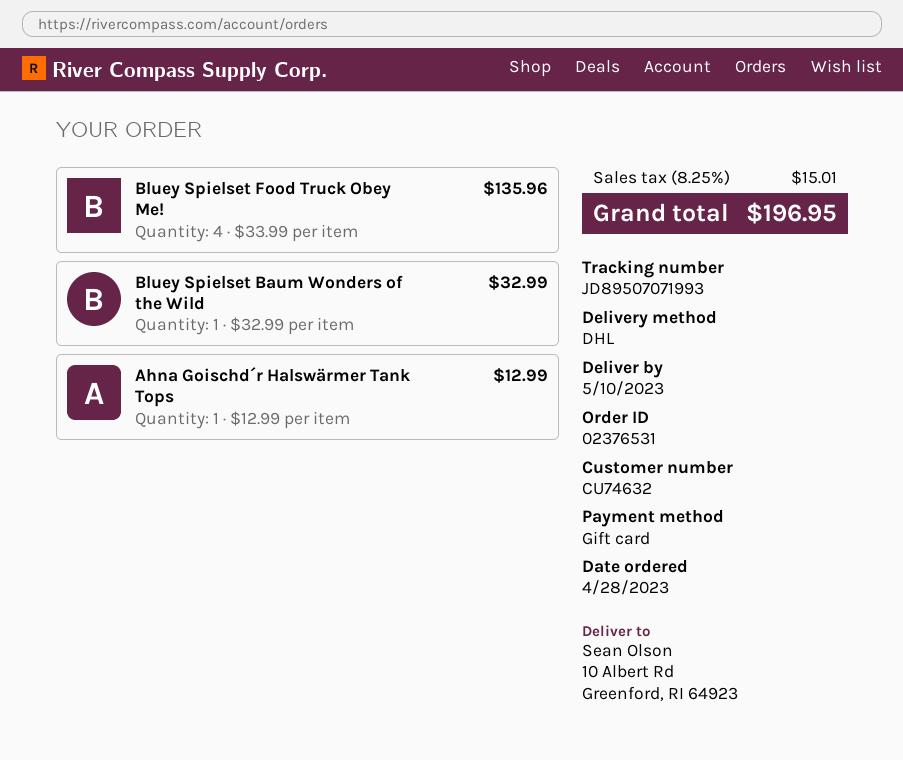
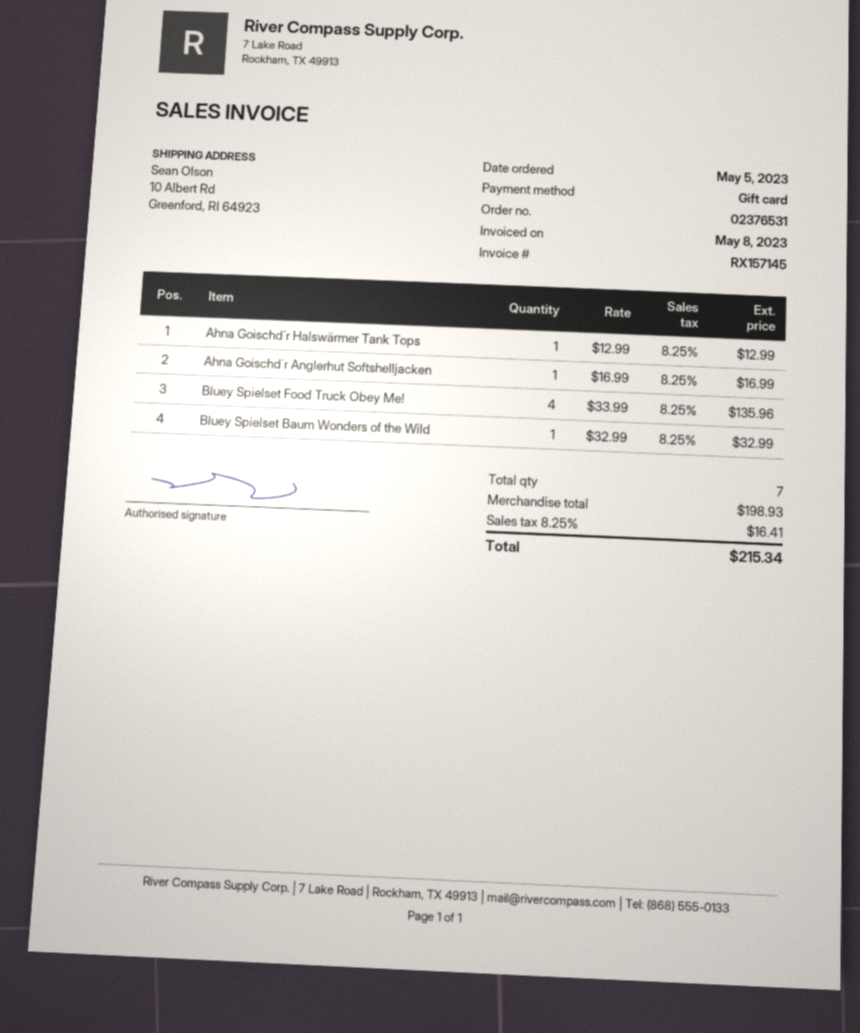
order date: 2023-04-28 -> 2023-05-05
Ahna Goischd´r Anglerhut Softshelljacken: none -> 1 x 16.99 = 16.99
tax: 8.25% = 15.01 -> 8.25% = 16.41
total: 196.95 -> 215.34

